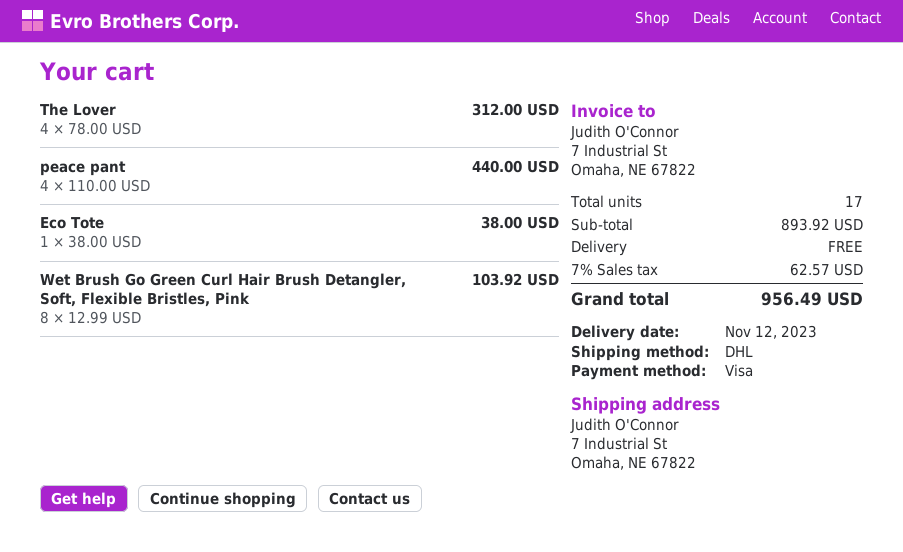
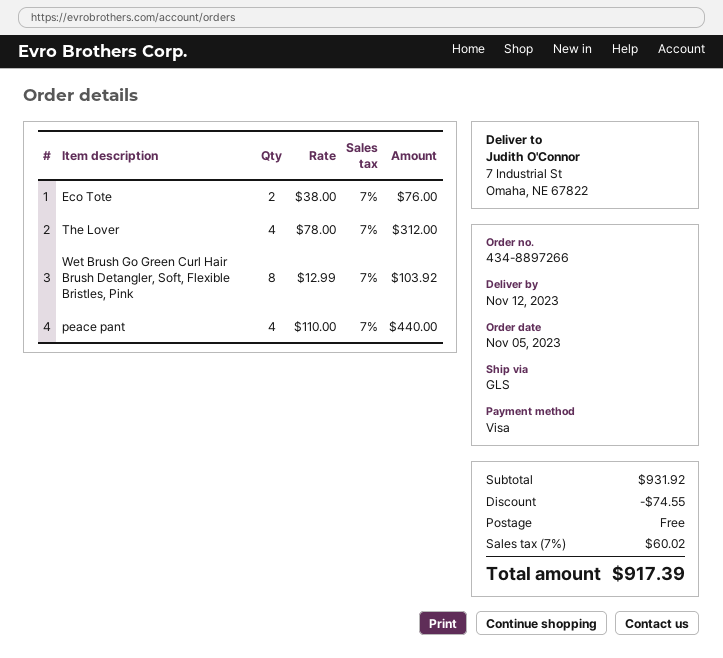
shipping method: DHL -> GLS
Eco Tote: 1 x 38.00 = 38.00 -> 2 x 38.00 = 76.00
subtotal: 893.92 -> 931.92
discount: none -> 74.55
tax: 7% = 62.57 -> 7% = 60.02
total: 956.49 -> 917.39

